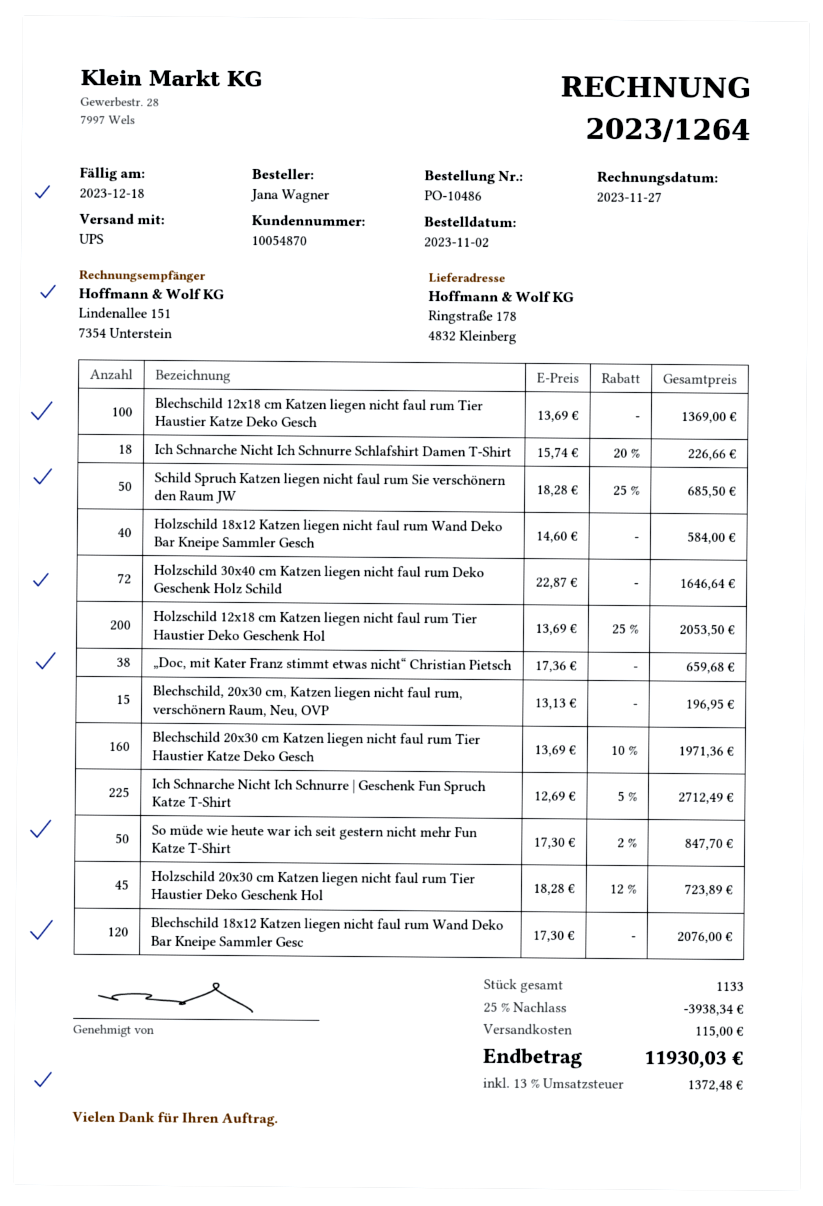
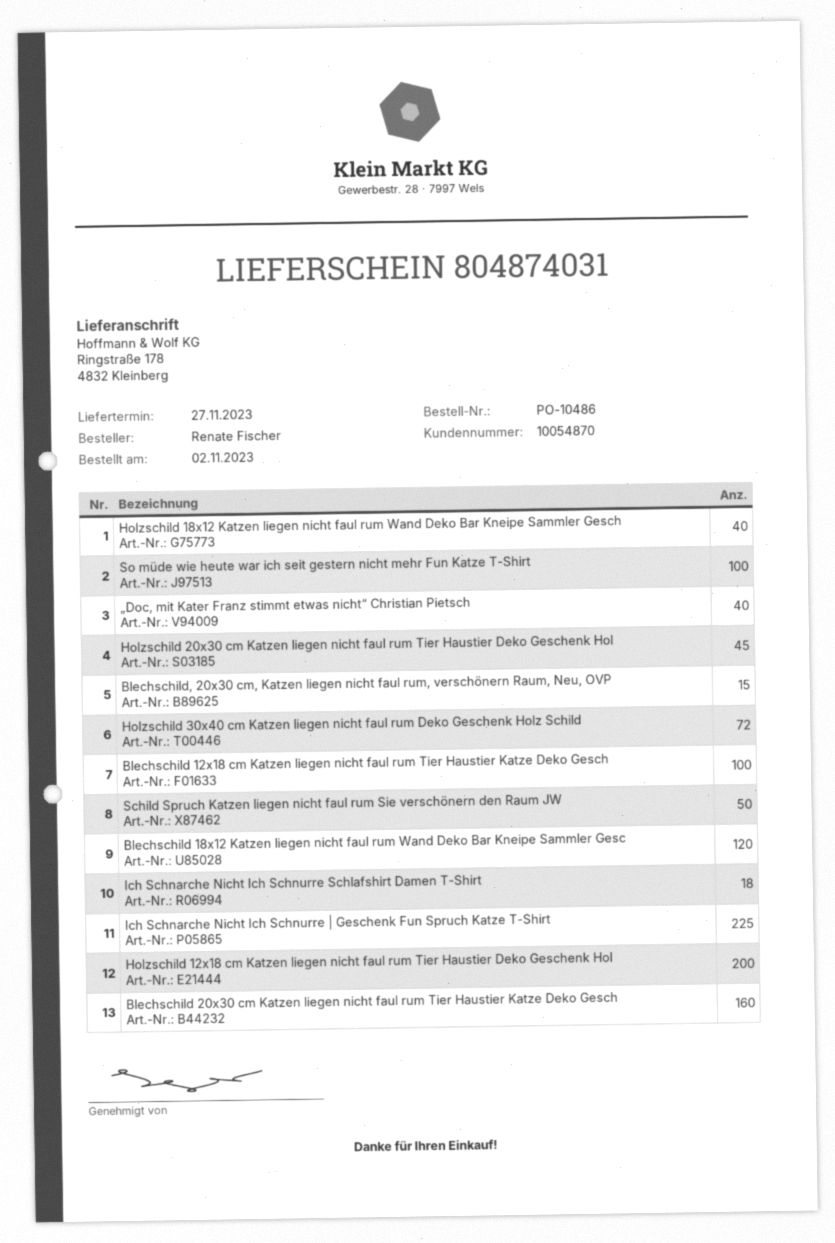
ordered by: Jana Wagner -> Renate Fischer
„Doc, mit Kater Franz stimmt etwas nicht“ Christian Pietsch: 38 -> 40
So müde wie heute war ich seit gestern nicht mehr Fun Katze T-Shirt: 50 -> 100

